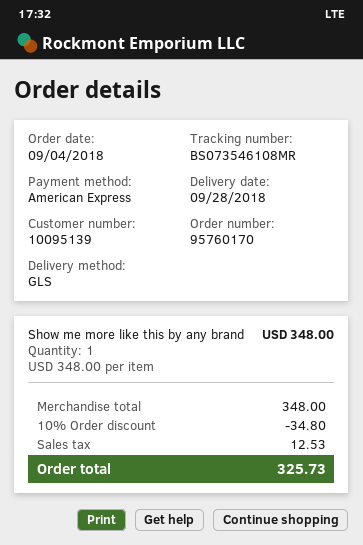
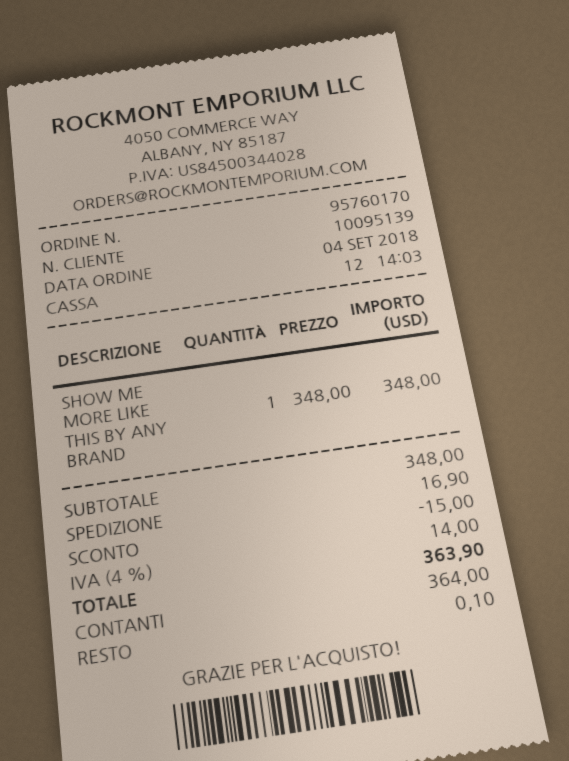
payment method: American Express -> cash
discount: 34.80 -> 15.00
shipping: none -> 16.90
tax: 12.53 -> 14.00
total: 325.73 -> 363.90

